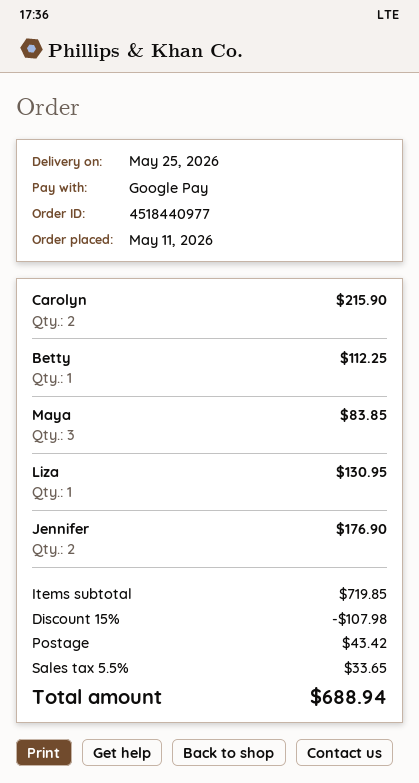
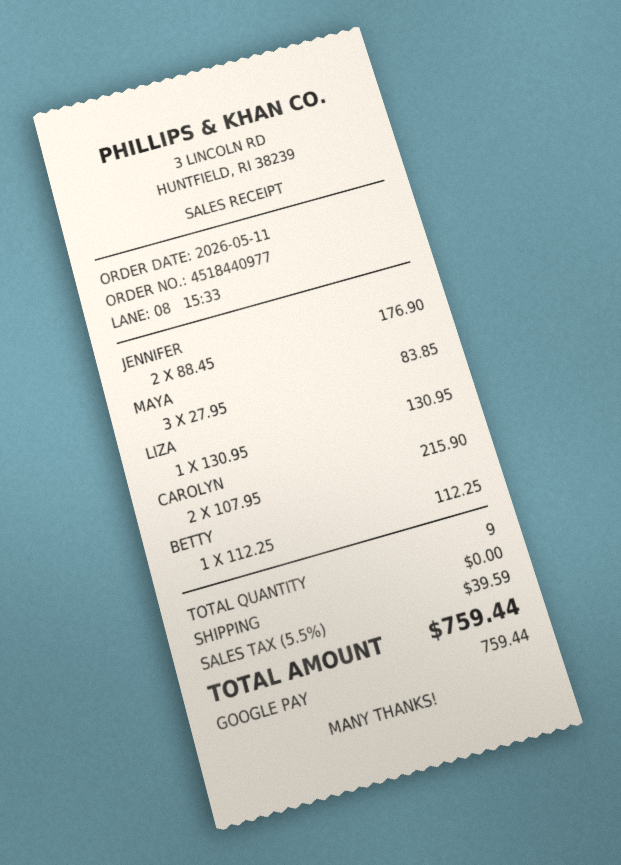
discount: 15% = 107.98 -> none
shipping: 43.42 -> 0.00
tax: 5.5% = 33.65 -> 5.5% = 39.59
total: 688.94 -> 759.44

